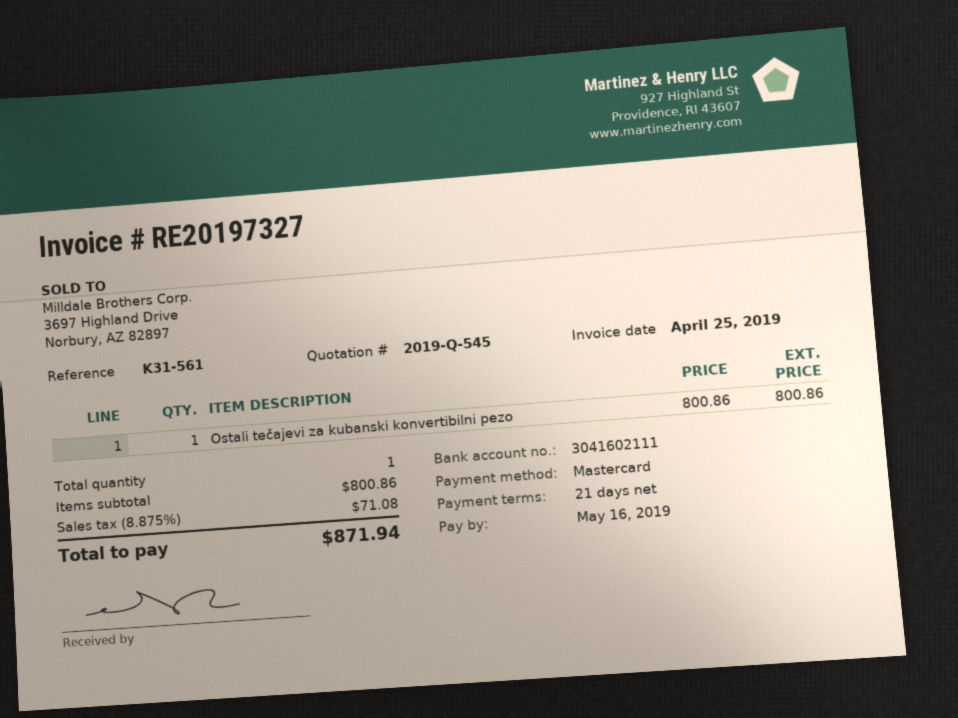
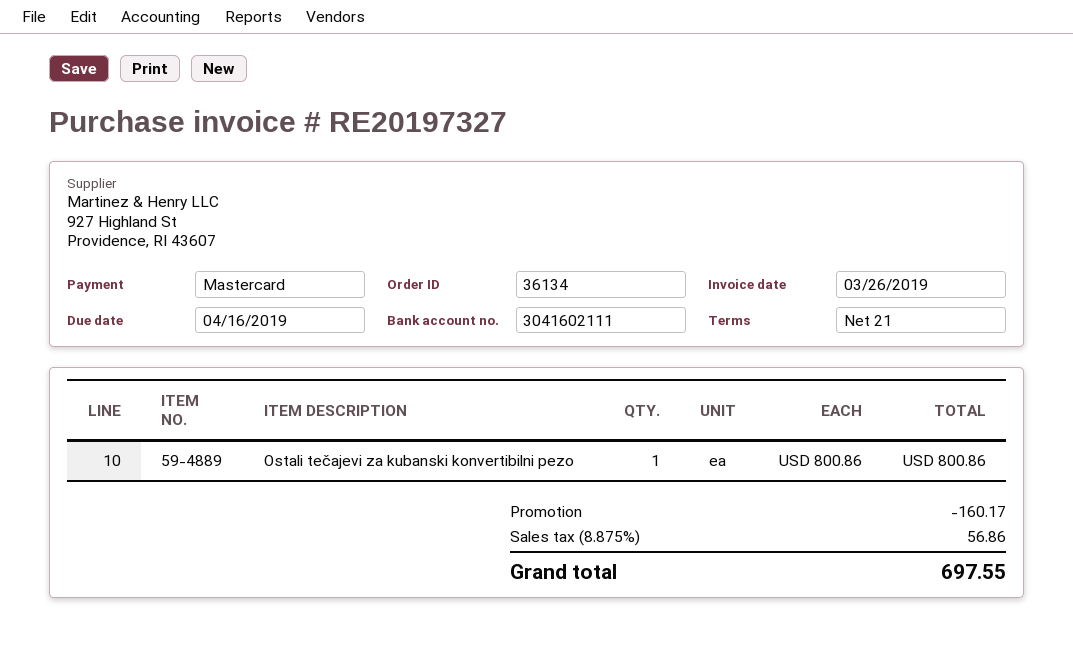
invoice date: 2019-04-25 -> 2019-03-26
due date: 2019-05-16 -> 2019-04-16
discount: none -> 160.17
tax: 8.875% = 71.08 -> 8.875% = 56.86
total: 871.94 -> 697.55

